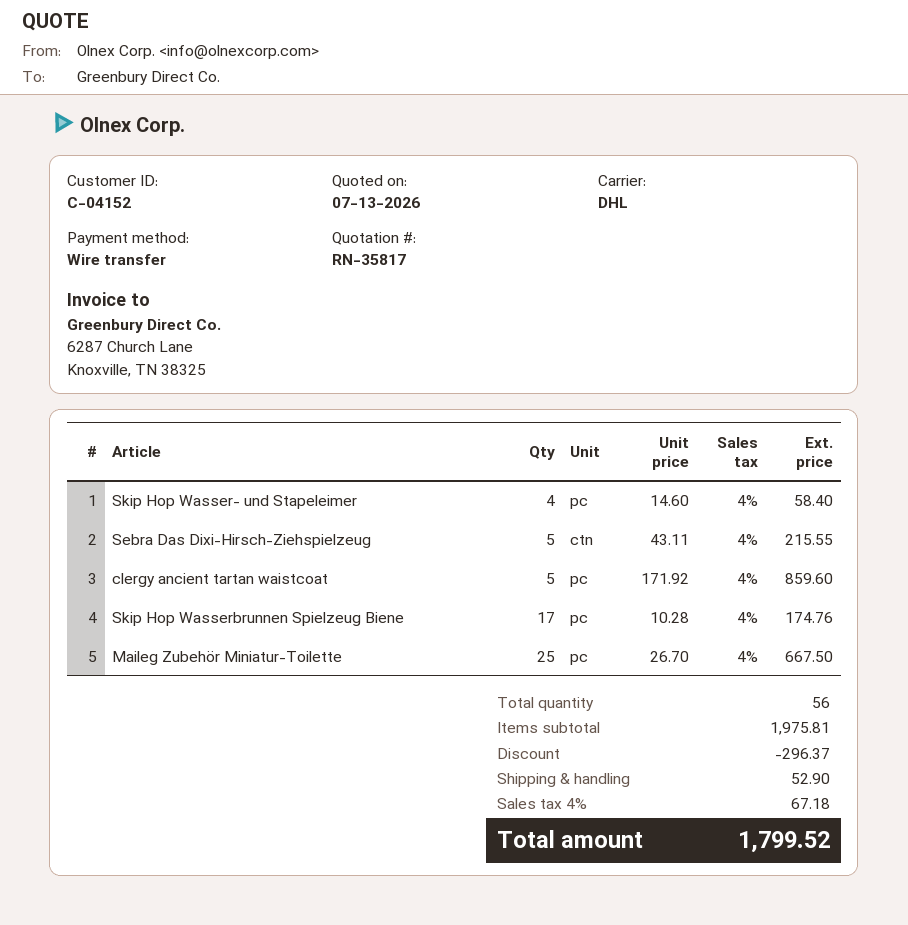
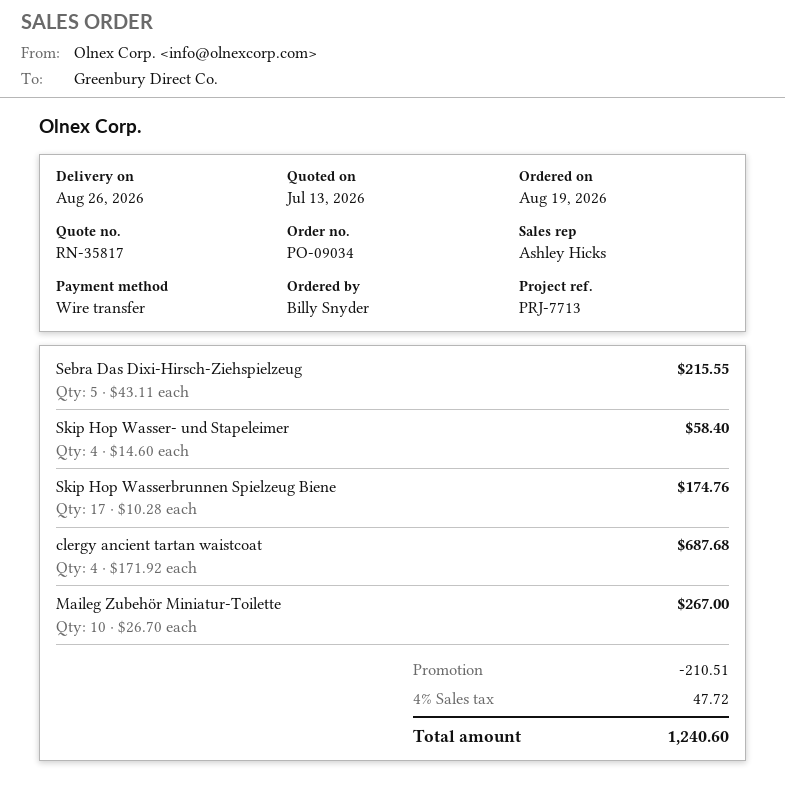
clergy ancient tartan waistcoat: 5 x 171.92 = 859.60 -> 4 x 171.92 = 687.68
Maileg Zubehör Miniatur-Toilette: 25 x 26.70 = 667.50 -> 10 x 26.70 = 267.00
discount: 296.37 -> 210.51
shipping: 52.90 -> none
tax: 4% = 67.18 -> 4% = 47.72
total: 1799.52 -> 1240.60

